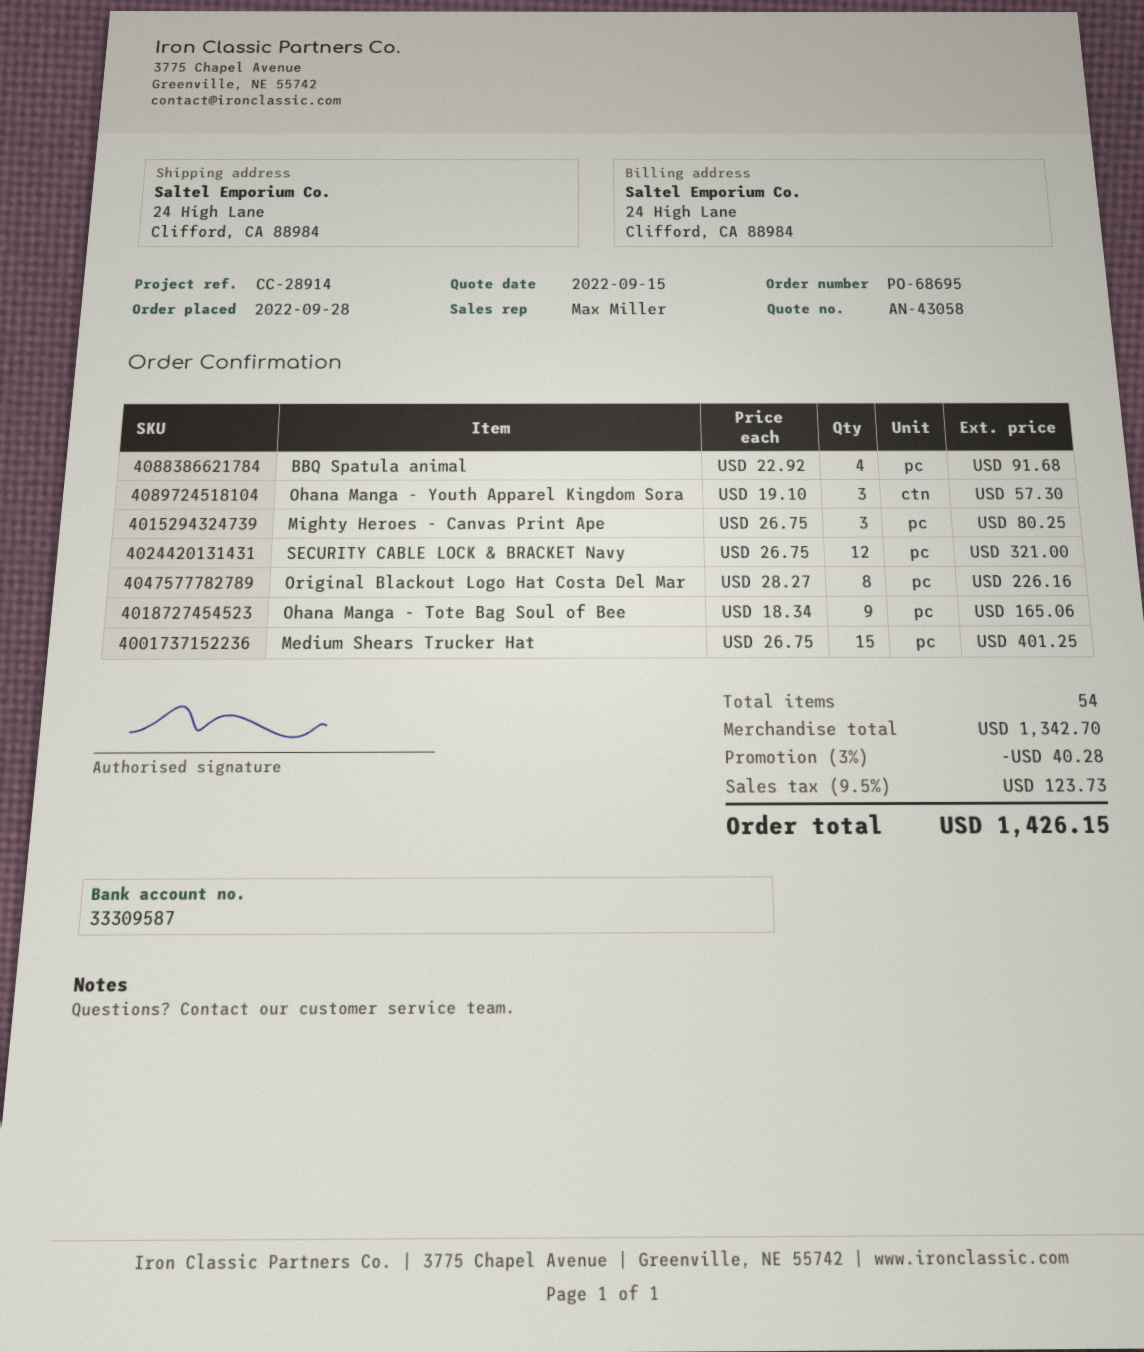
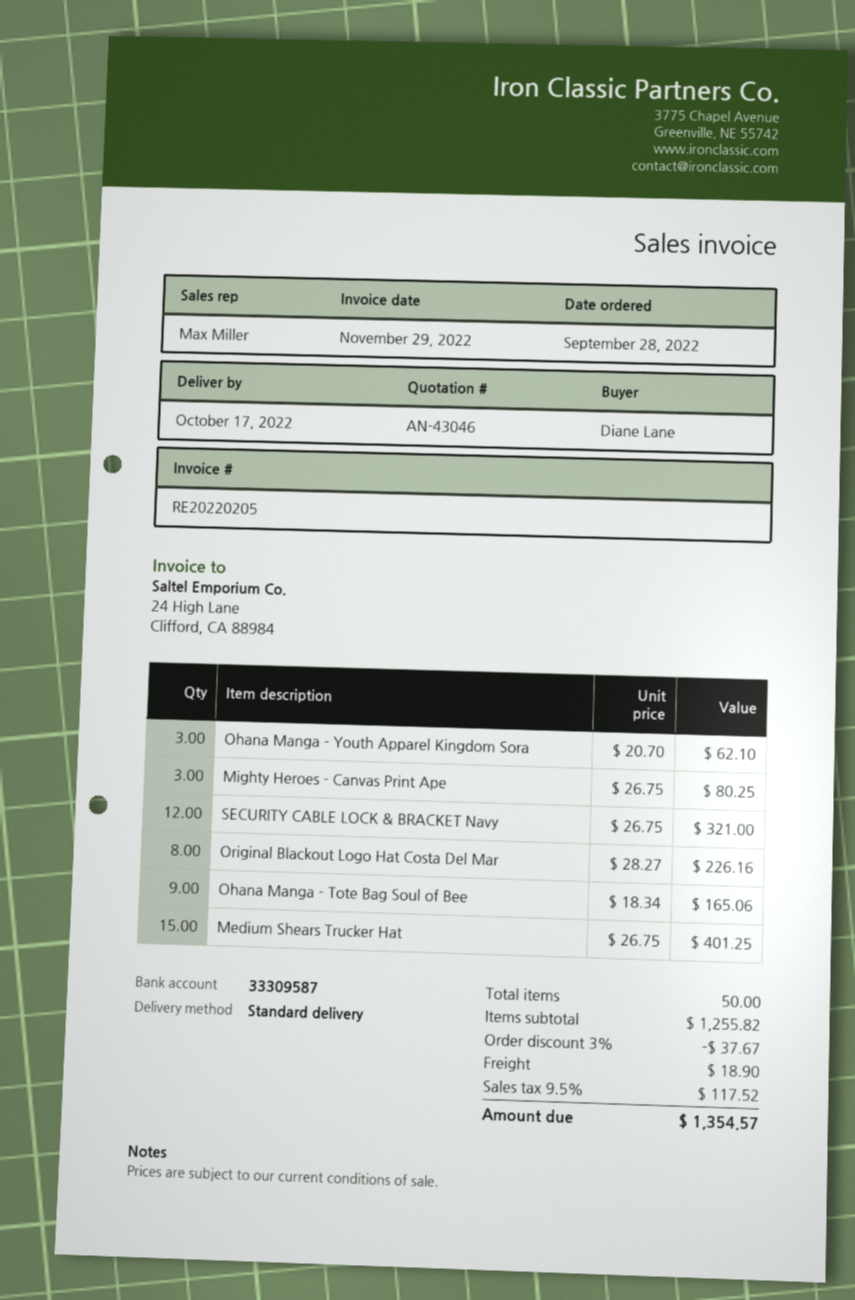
quote number: AN-43058 -> AN-43046
BBQ Spatula animal: 4 x 22.92 = 91.68 -> none
Ohana Manga - Youth Apparel Kingdom Sora: 3 x 19.10 = 57.30 -> 3 x 20.70 = 62.10
total quantity: 54 -> 50
subtotal: 1342.70 -> 1255.82
discount: 3% = 40.28 -> 3% = 37.67
shipping: none -> 18.90
tax: 9.5% = 123.73 -> 9.5% = 117.52
total: 1426.15 -> 1354.57

